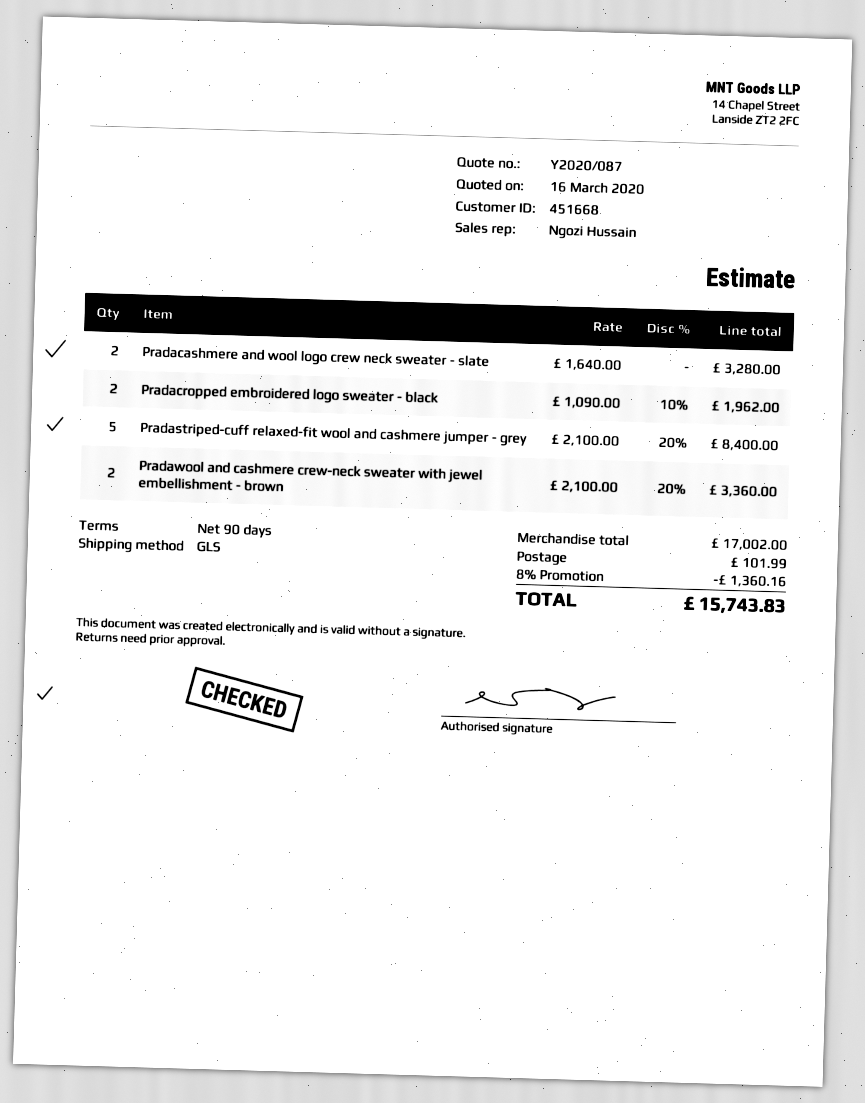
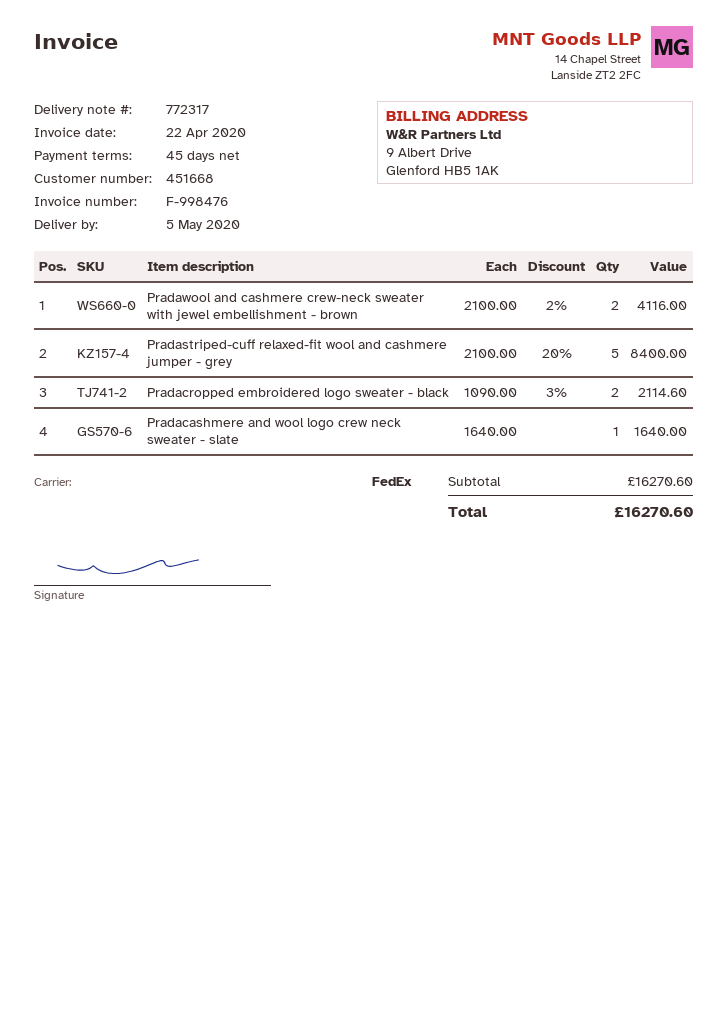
payment terms: 90 days -> 45 days
shipping method: GLS -> FedEx
Pradacashmere and wool logo crew neck sweater - slate: 2 x 1640.00 = 3280.00 -> 1 x 1640.00 = 1640.00
Pradacropped embroidered logo sweater - black: 2 x 1090.00 - 10% = 1962.00 -> 2 x 1090.00 - 3% = 2114.60
Pradawool and cashmere crew-neck sweater with jewel embellishment - brown: 2 x 2100.00 - 20% = 3360.00 -> 2 x 2100.00 - 2% = 4116.00
subtotal: 17002.00 -> 16270.60
discount: 8% = 1360.16 -> none
shipping: 101.99 -> none
total: 15743.83 -> 16270.60

